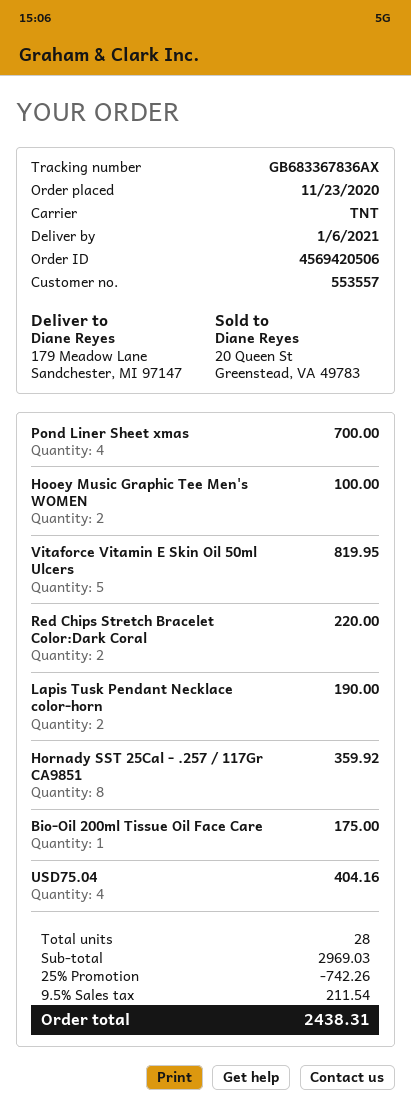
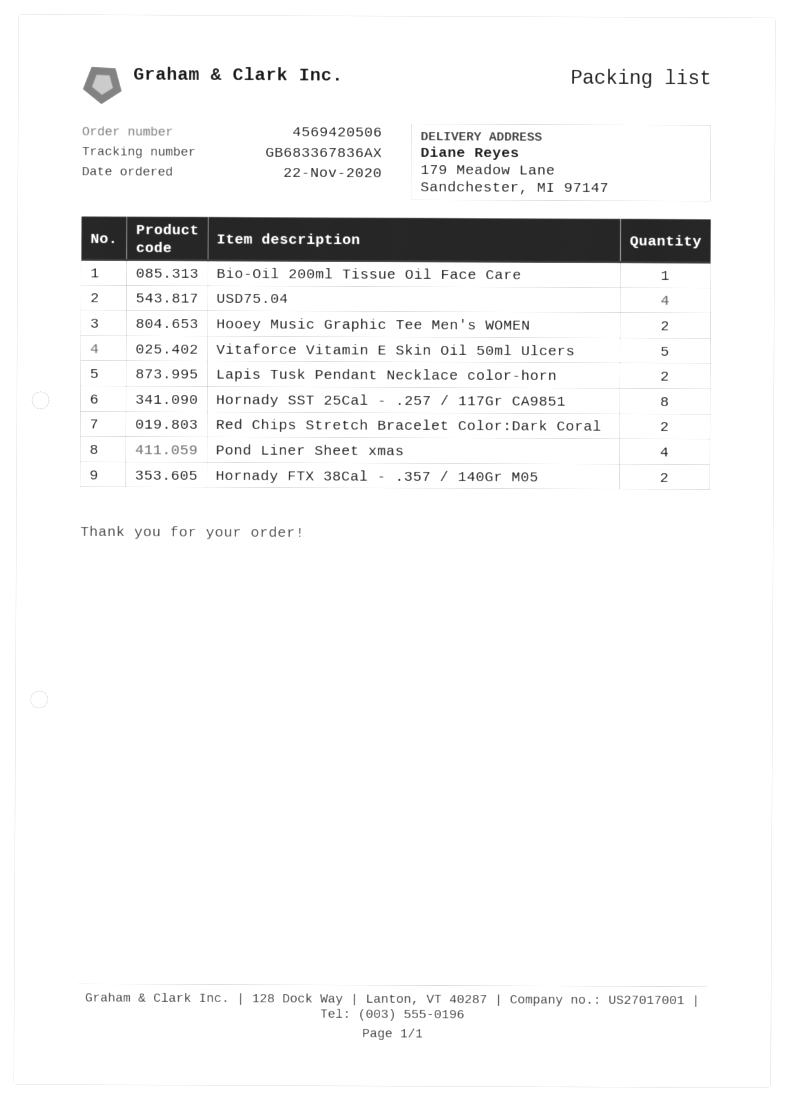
order date: 2020-11-23 -> 2020-11-22
Hornady FTX 38Cal - .357 / 140Gr M05: none -> 2

